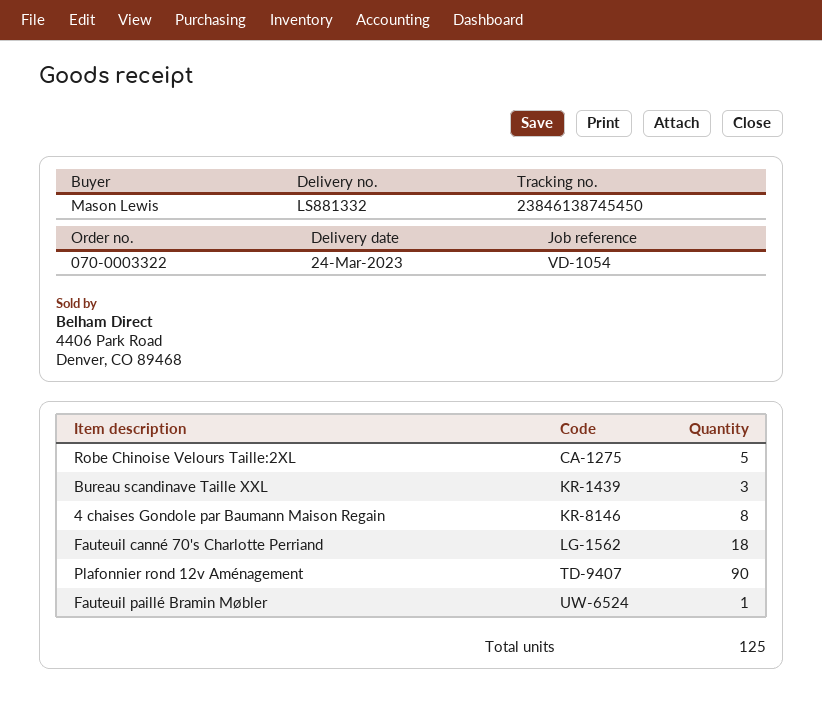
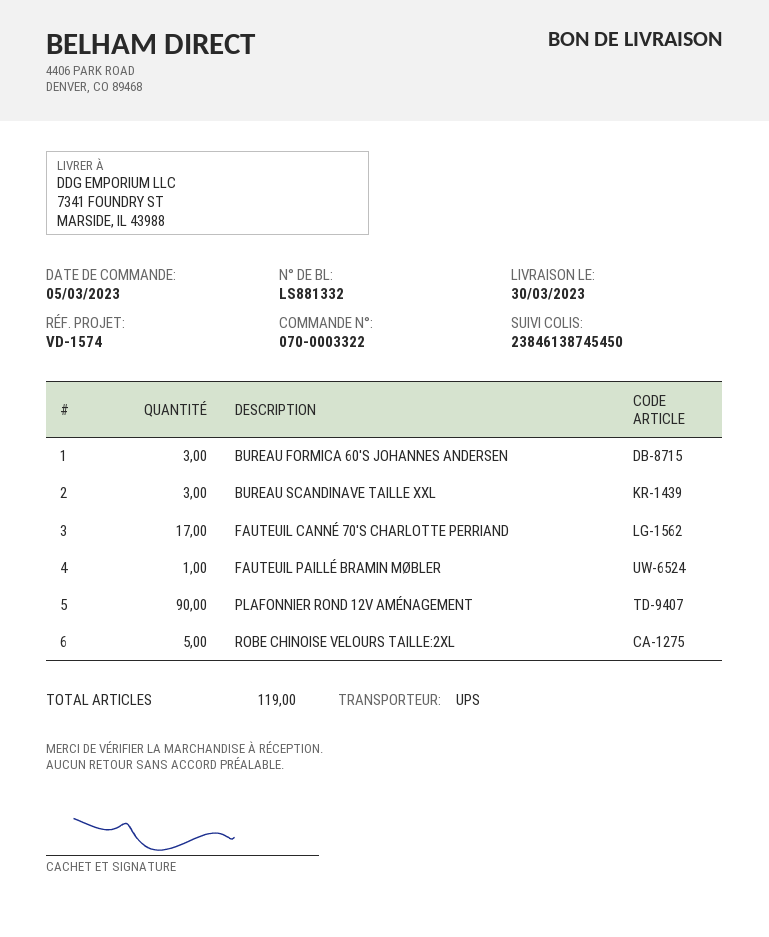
delivery date: 2023-03-24 -> 2023-03-30
reference: VD-1054 -> VD-1574
4 chaises Gondole par Baumann Maison Regain: 8 -> none
Fauteuil canné 70's Charlotte Perriand: 18 -> 17
BUREAU FORMICA 60'S JOHANNES ANDERSEN: none -> 3
total quantity: 125 -> 119

